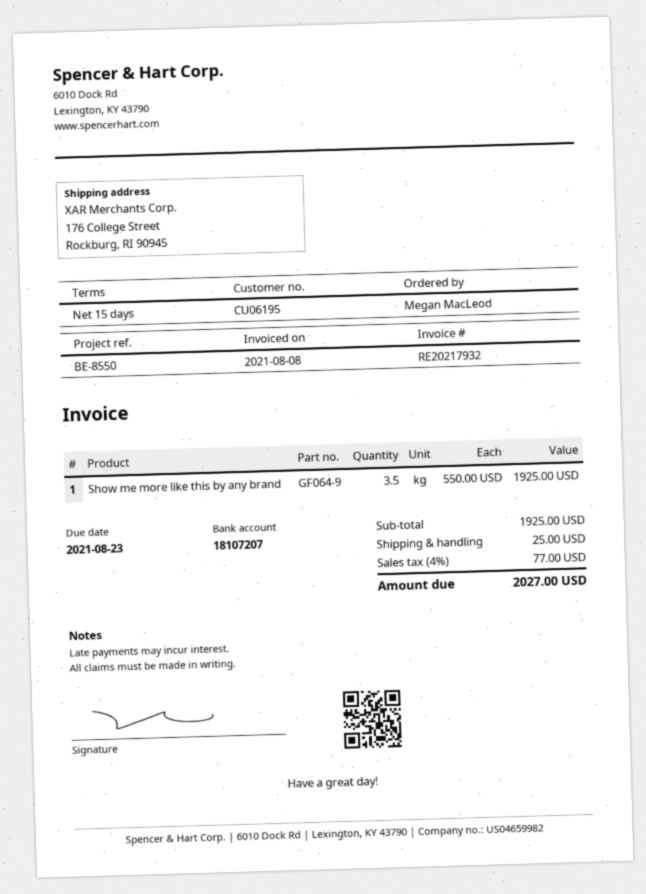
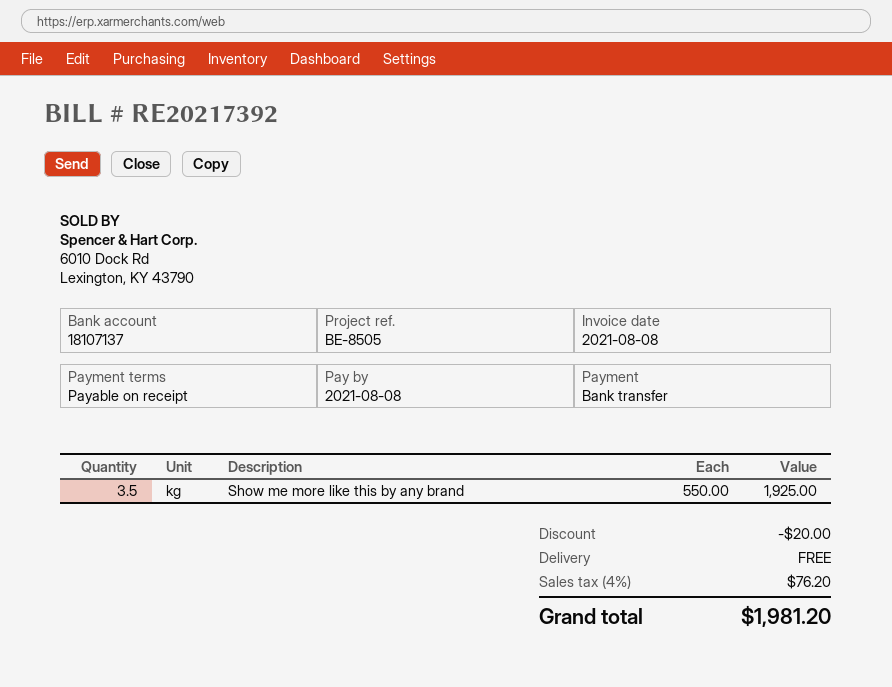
invoice number: RE20217932 -> RE20217392
payment terms: 15 days -> on receipt
due date: 2021-08-23 -> 2021-08-08
reference: BE-8550 -> BE-8505
bank account: 18107207 -> 18107137
discount: none -> 20.00
shipping: 25.00 -> 0.00
tax: 4% = 77.00 -> 4% = 76.20
total: 2027.00 -> 1981.20

